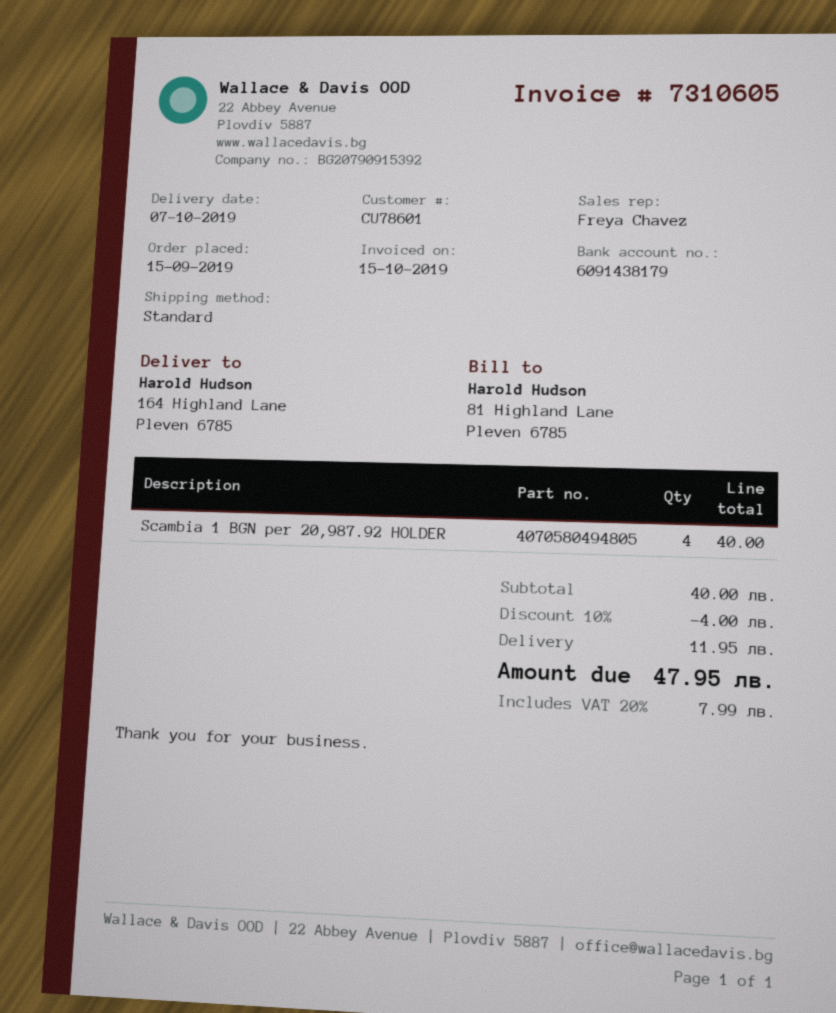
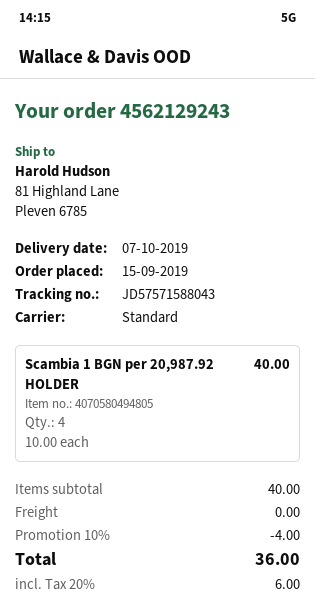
ship to: 164 Highland Lane, Pleven 6785 -> 81 Highland Lane, Pleven 6785
shipping: 11.95 -> 0.00
tax: 20% = 7.99 -> 20% = 6.00
total: 47.95 -> 36.00

